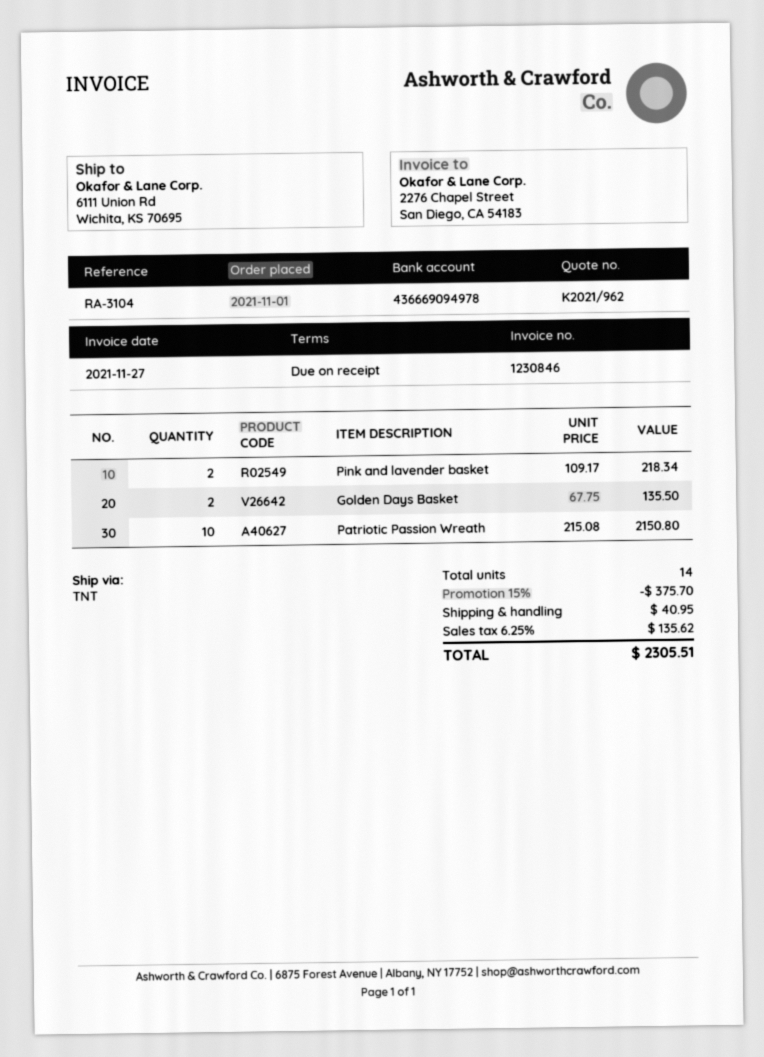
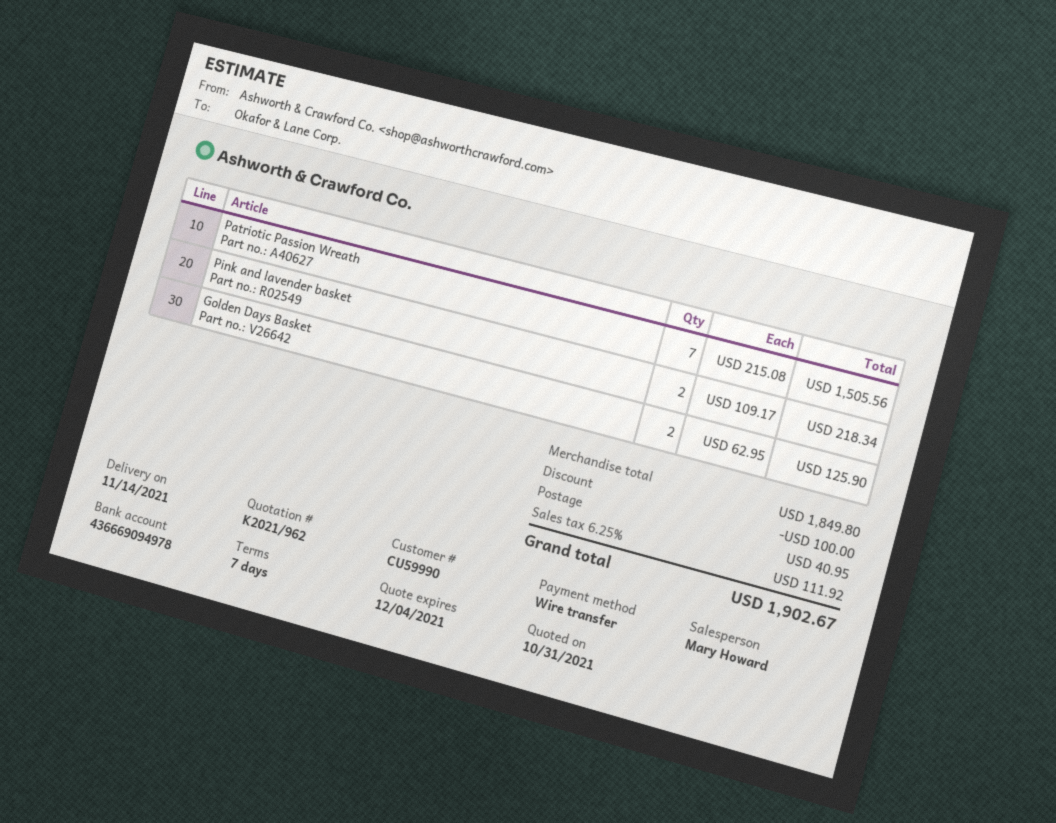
payment terms: on receipt -> 7 days
Golden Days Basket: 2 x 67.75 = 135.50 -> 2 x 62.95 = 125.90
Patriotic Passion Wreath: 10 x 215.08 = 2150.80 -> 7 x 215.08 = 1505.56
discount: 375.70 -> 100.00
tax: 6.25% = 135.62 -> 6.25% = 111.92
total: 2305.51 -> 1902.67

